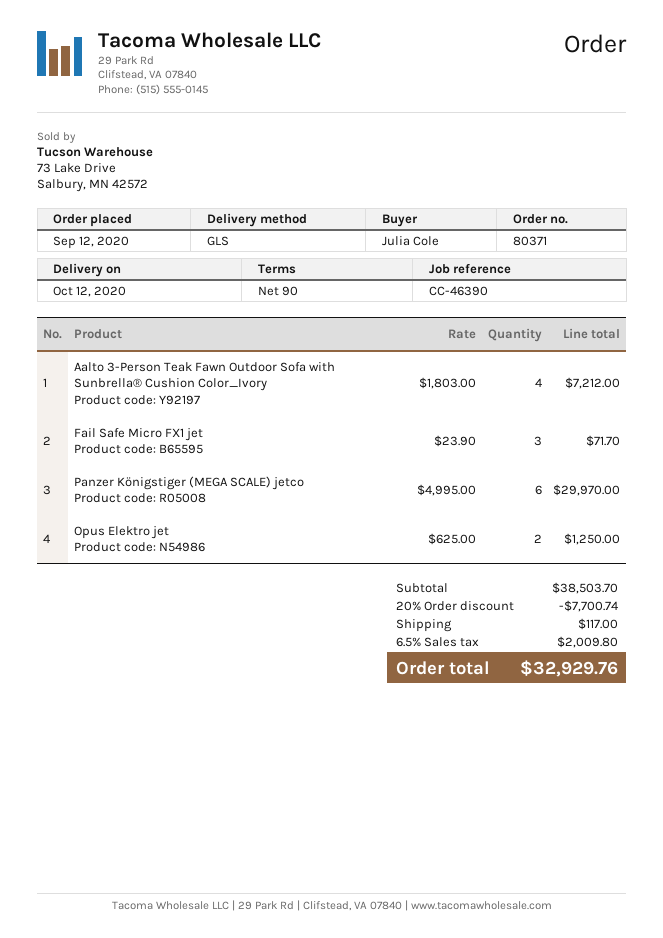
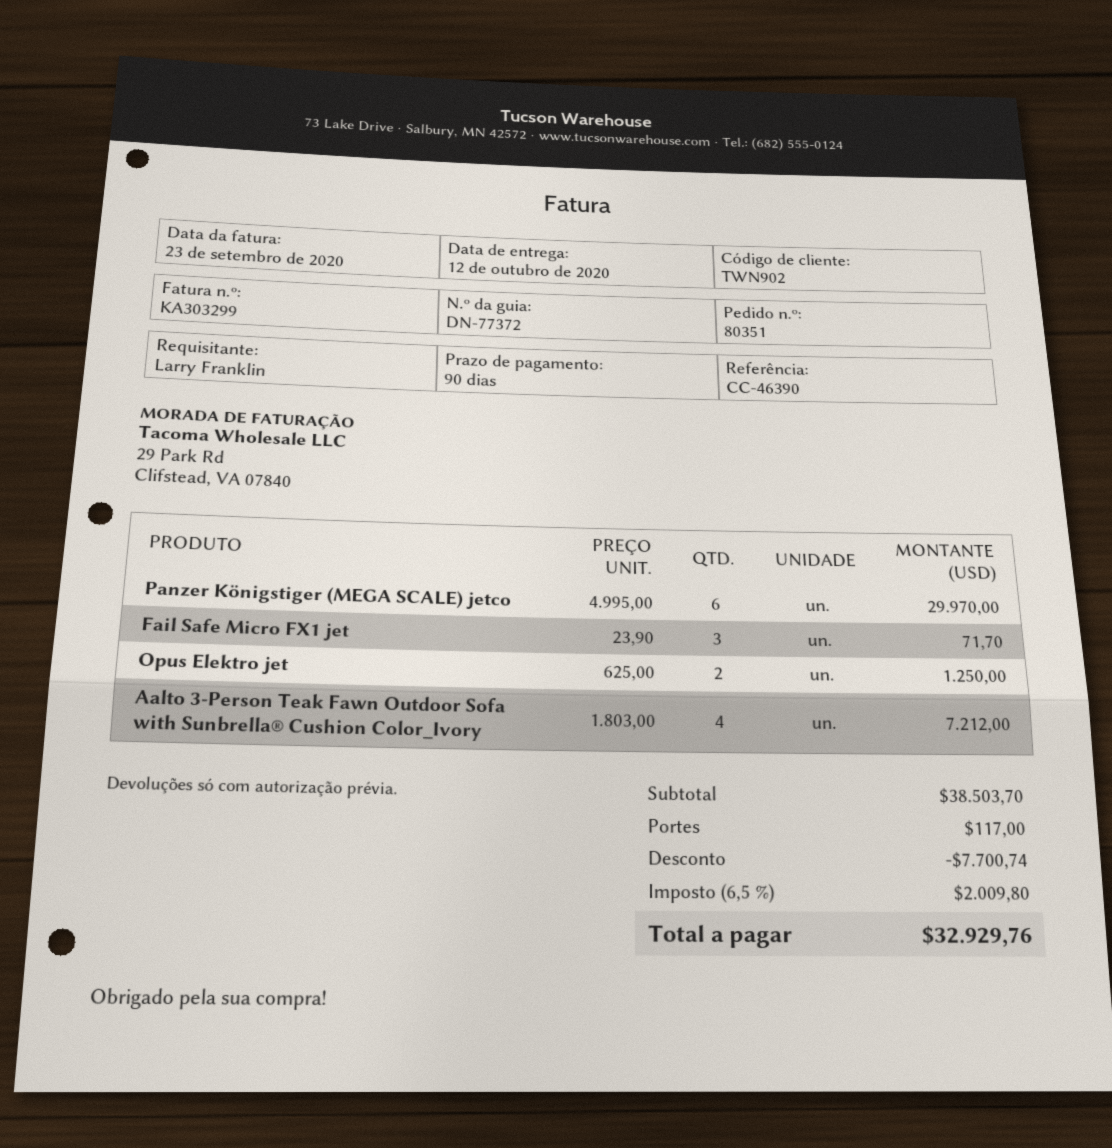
order number: 80371 -> 80351
ordered by: Julia Cole -> Larry Franklin

